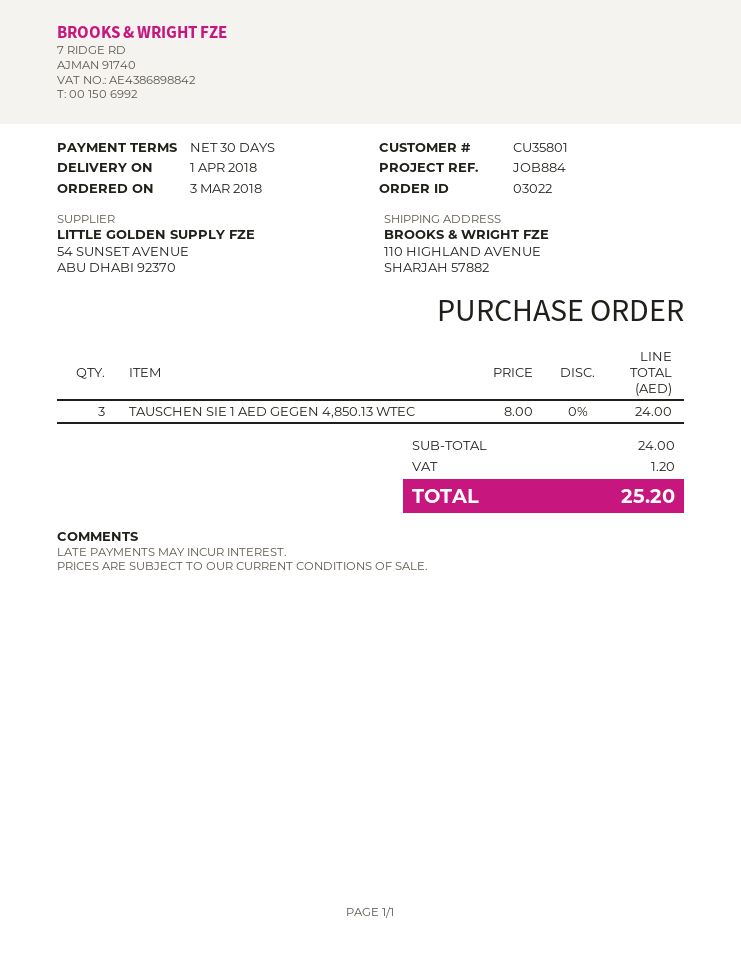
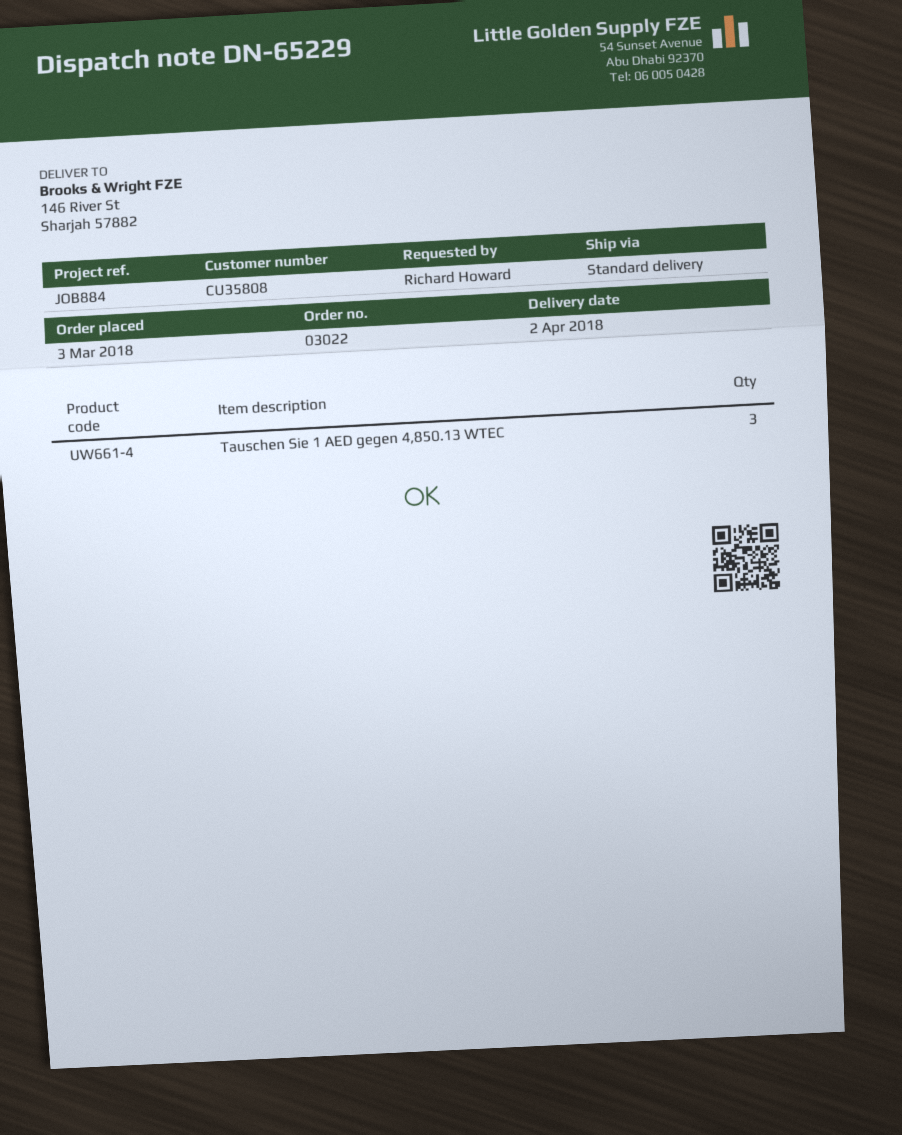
delivery date: 2018-04-01 -> 2018-04-02
customer number: CU35801 -> CU35808
ship to: 110 HIGHLAND AVENUE, SHARJAH 57882 -> 146 River St, Sharjah 57882

